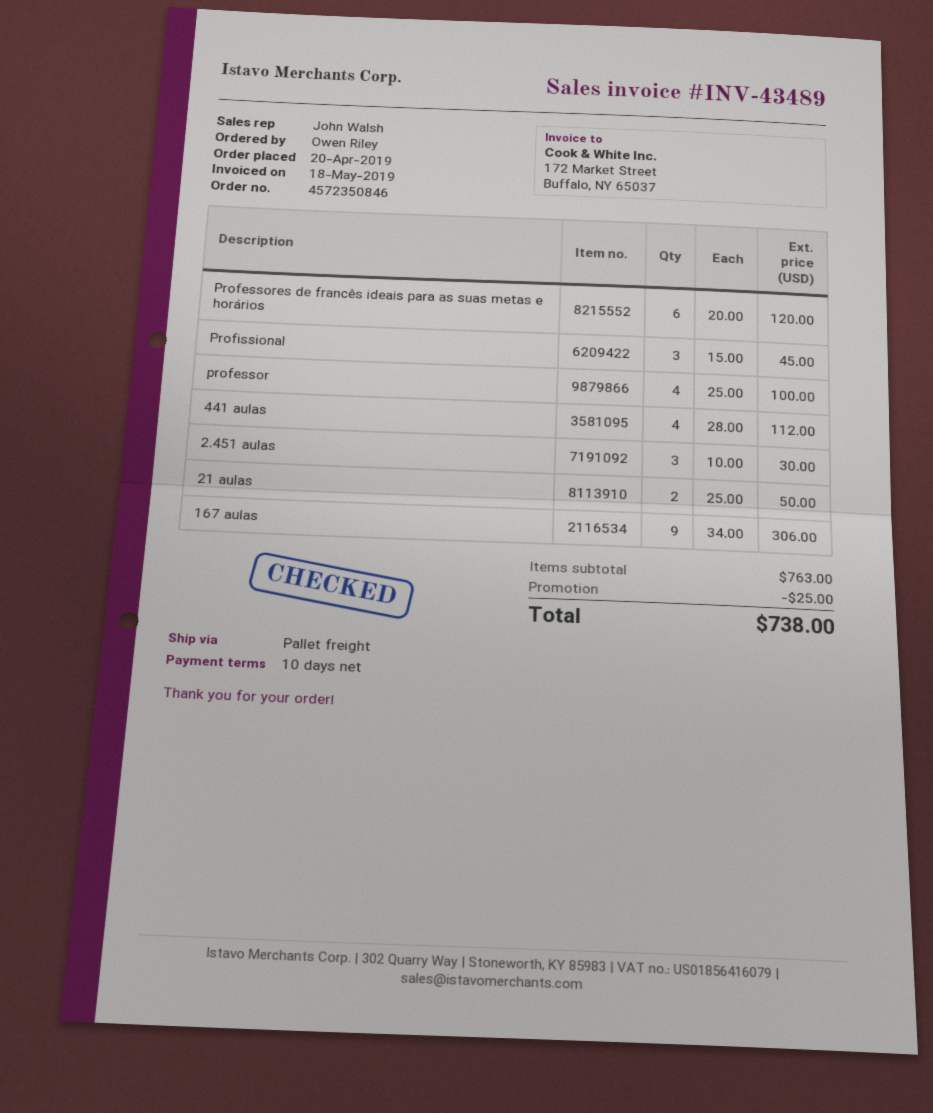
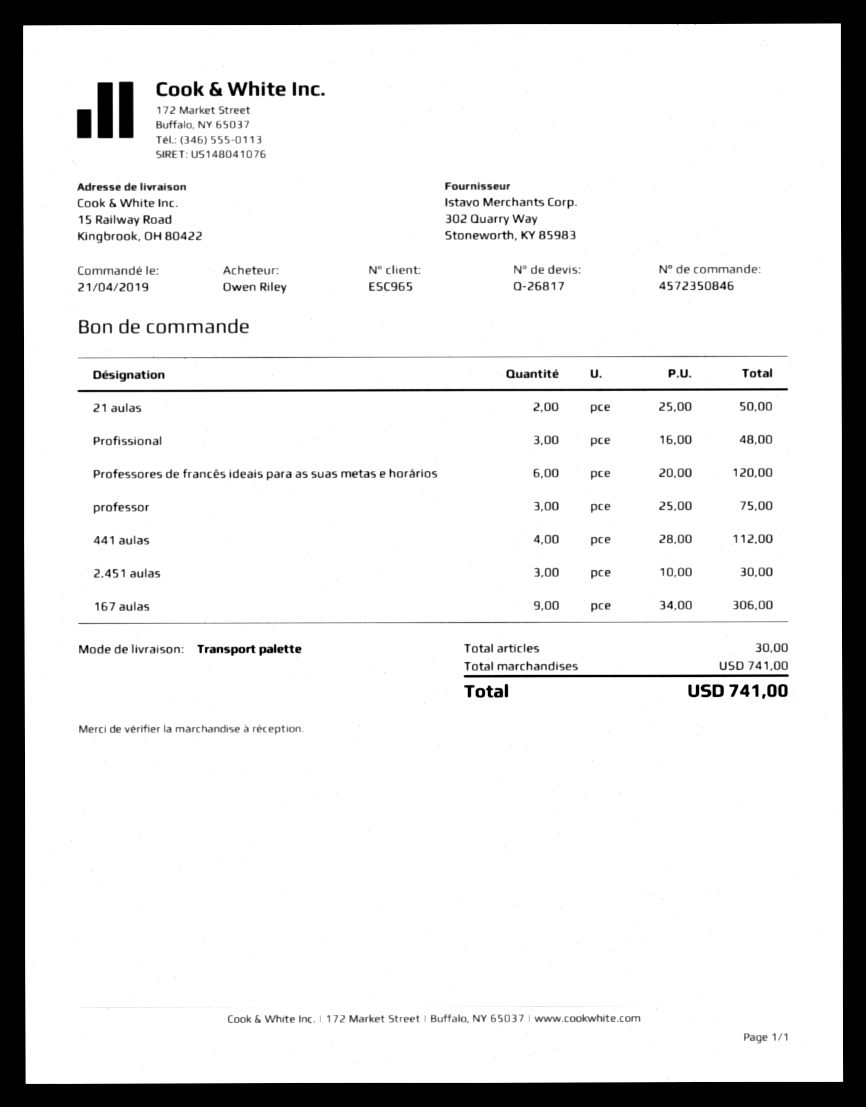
order date: 2019-04-20 -> 2019-04-21
Profissional: 3 x 15.00 = 45.00 -> 3 x 16.00 = 48.00
professor: 4 x 25.00 = 100.00 -> 3 x 25.00 = 75.00
subtotal: 763.00 -> 741.00
discount: 25.00 -> none
total: 738.00 -> 741.00

